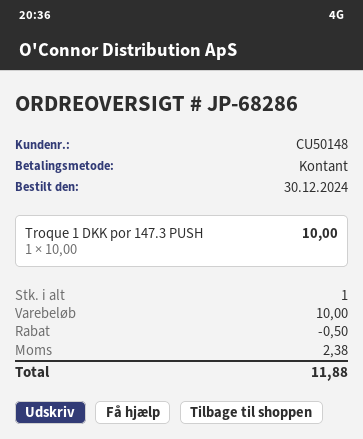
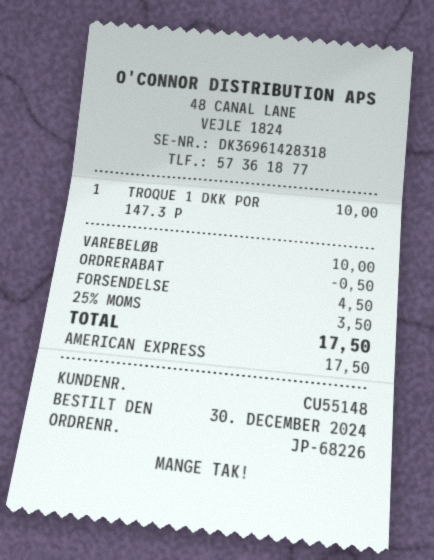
order number: JP-68286 -> JP-68226
customer number: CU50148 -> CU55148
payment method: cash -> American Express
shipping: none -> 4.50
tax: 2.38 -> 3.50
total: 11.88 -> 17.50

